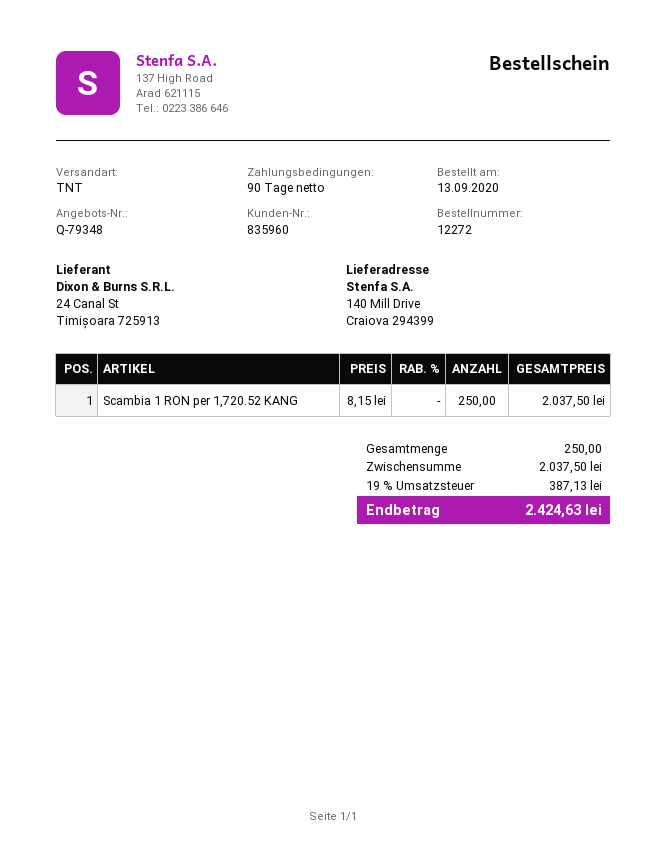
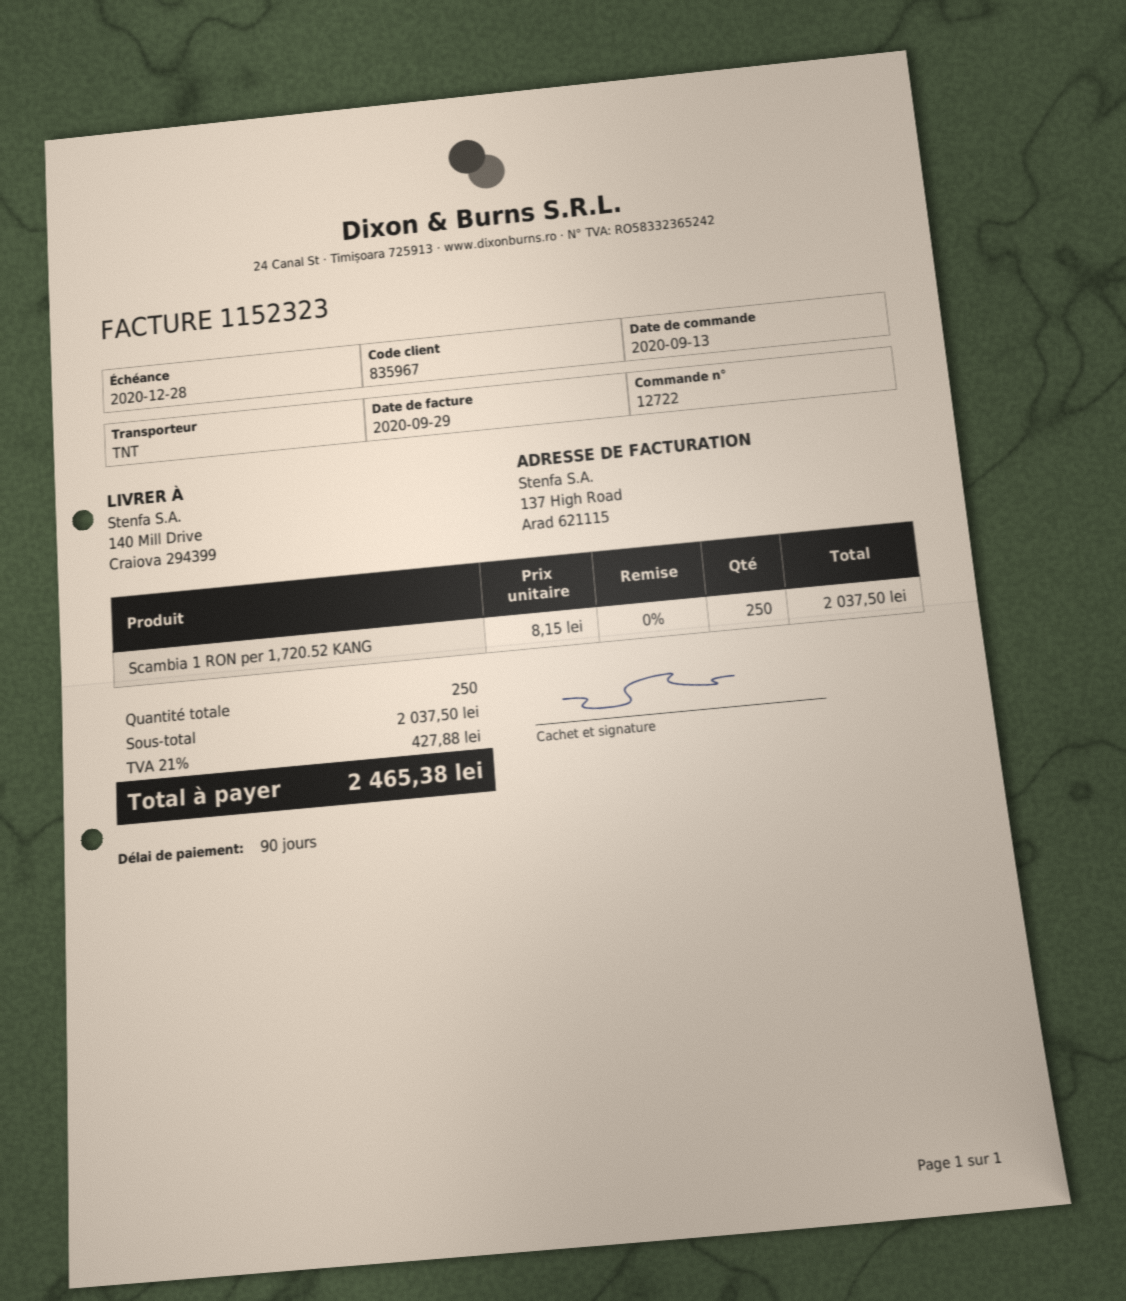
order number: 12272 -> 12722
customer number: 835960 -> 835967
tax: 19% = 387.13 -> 21% = 427.88
total: 2424.63 -> 2465.38

